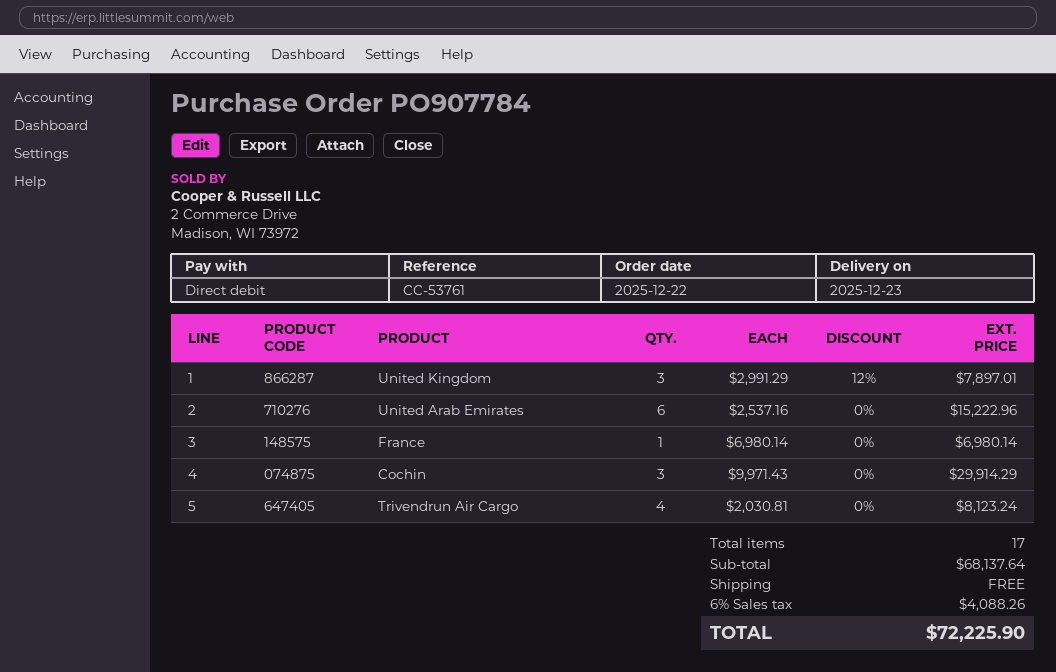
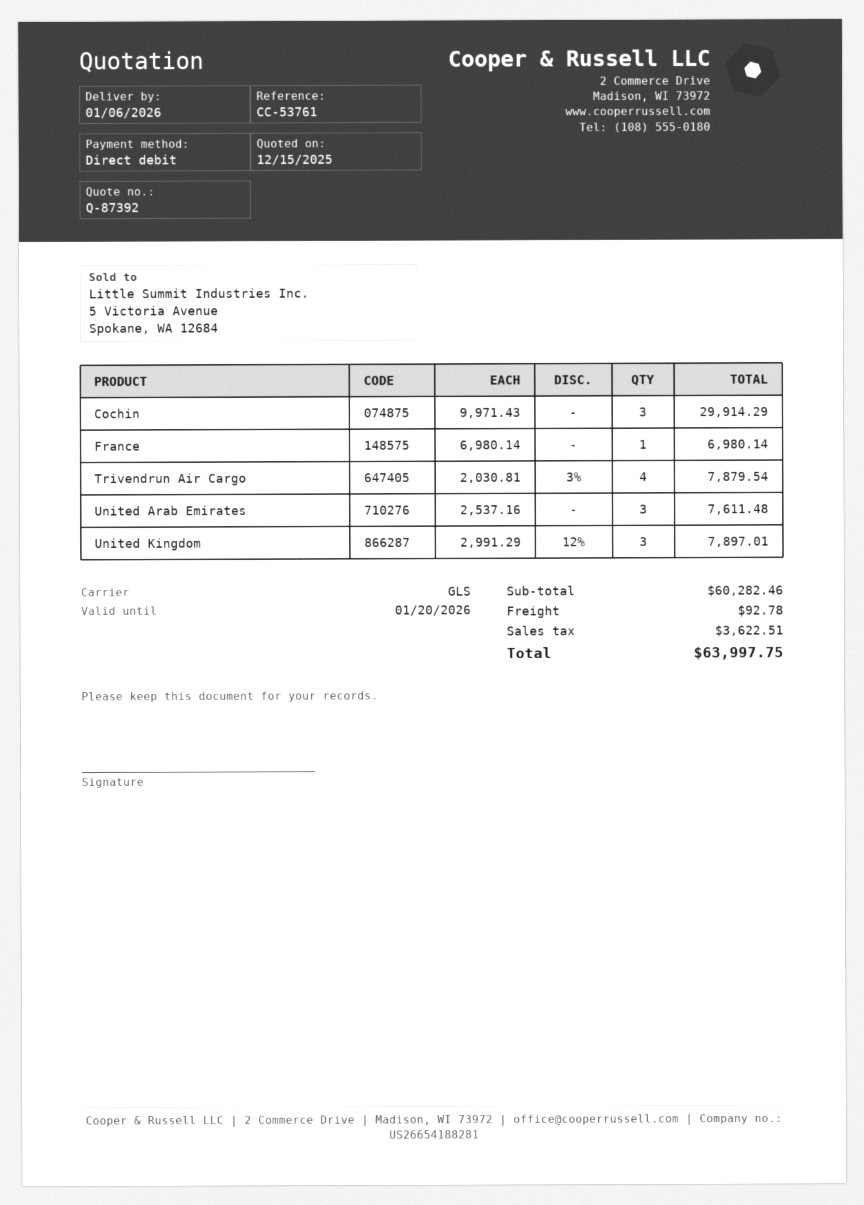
delivery date: 2025-12-23 -> 2026-01-06
United Arab Emirates: 6 x 2537.16 = 15222.96 -> 3 x 2537.16 = 7611.48
Trivendrun Air Cargo: 4 x 2030.81 = 8123.24 -> 4 x 2030.81 - 3% = 7879.54
subtotal: 68137.64 -> 60282.46
shipping: 0.00 -> 92.78
tax: 4088.26 -> 3622.51
total: 72225.90 -> 63997.75

